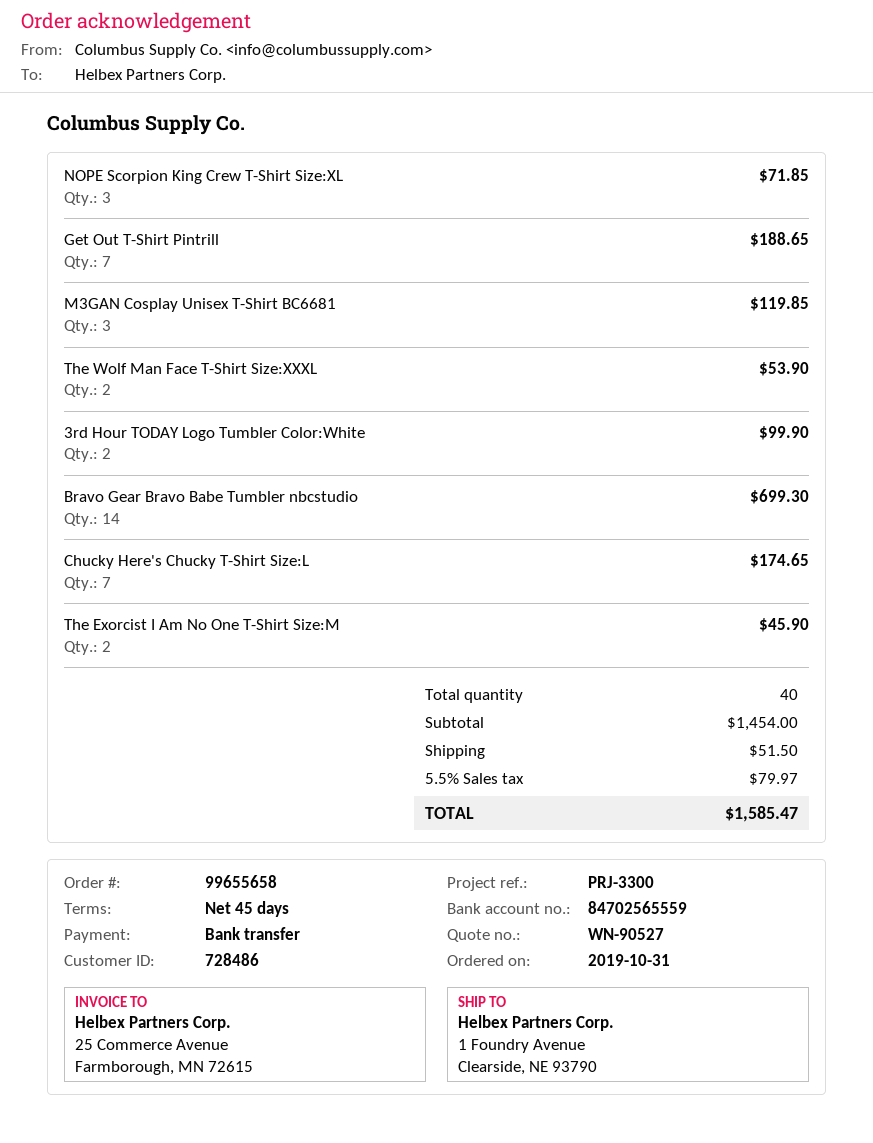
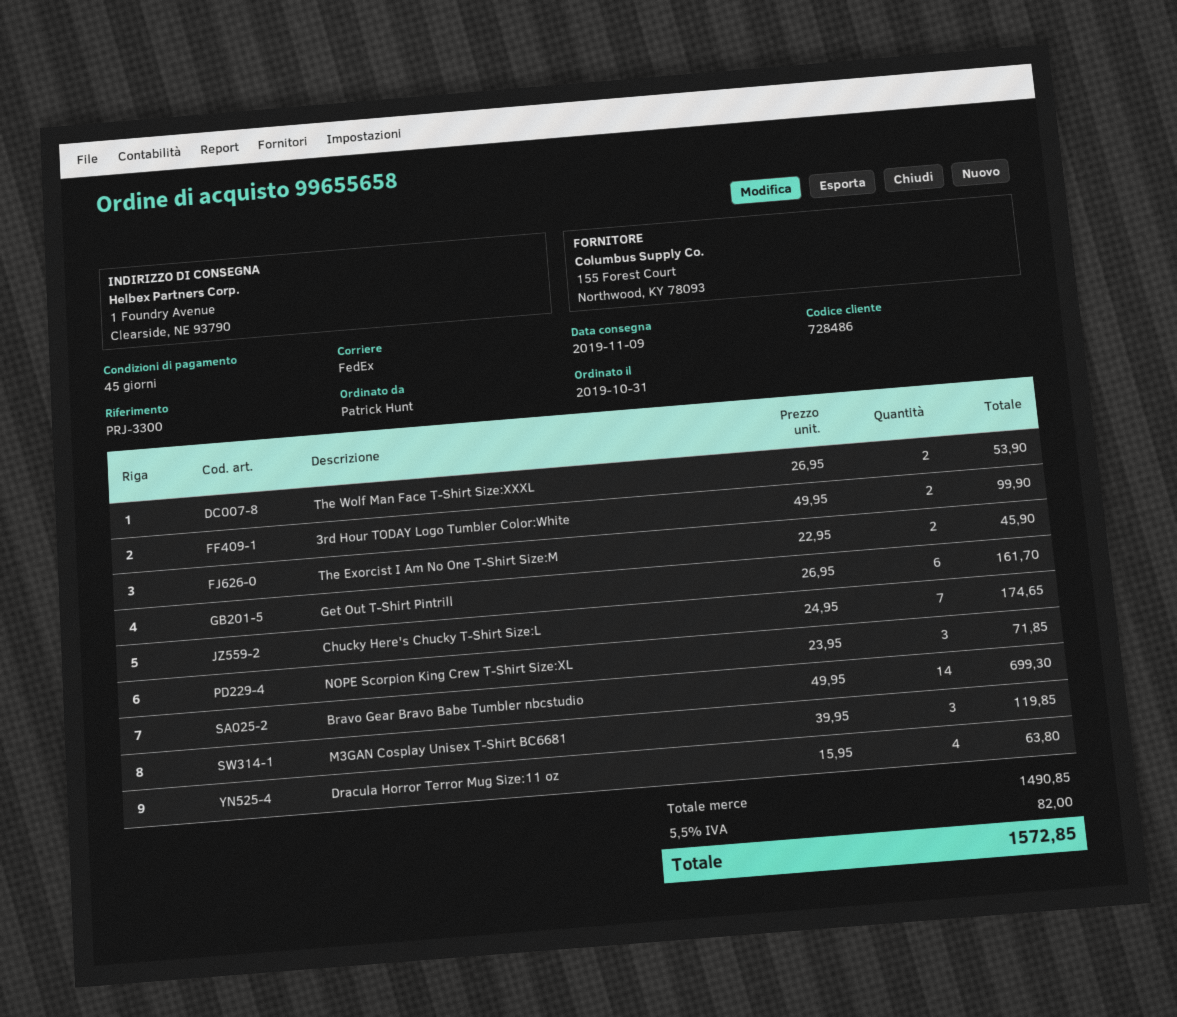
Get Out T-Shirt Pintrill: 7 for 188.65 -> 6 for 161.70
Dracula Horror Terror Mug Size:11 oz: none -> 4 for 63.80
subtotal: 1454.00 -> 1490.85
shipping: 51.50 -> none
tax: 5.5% = 79.97 -> 5.5% = 82.00
total: 1585.47 -> 1572.85

